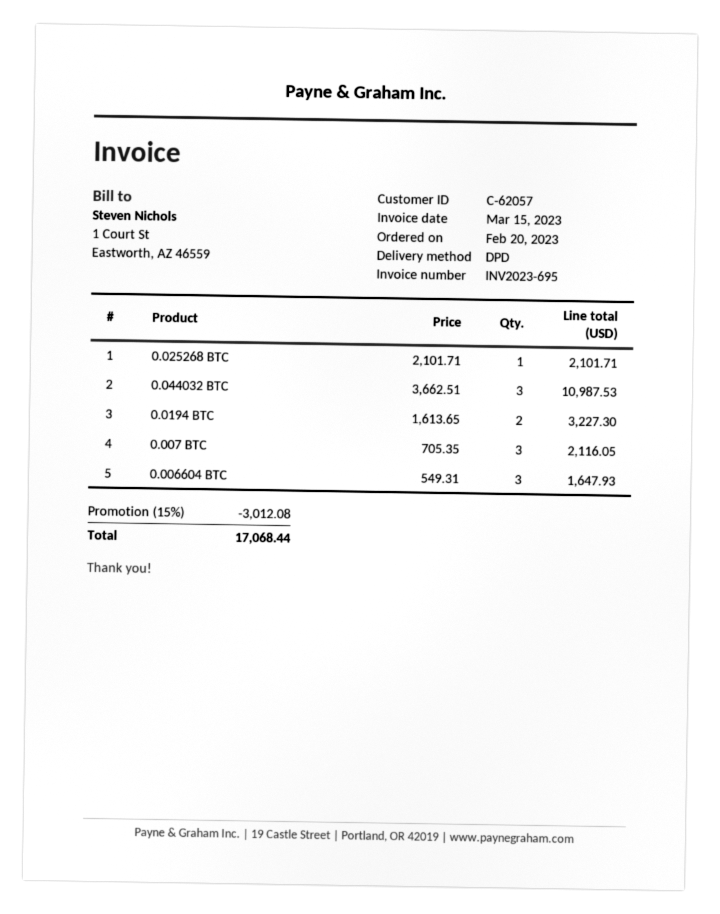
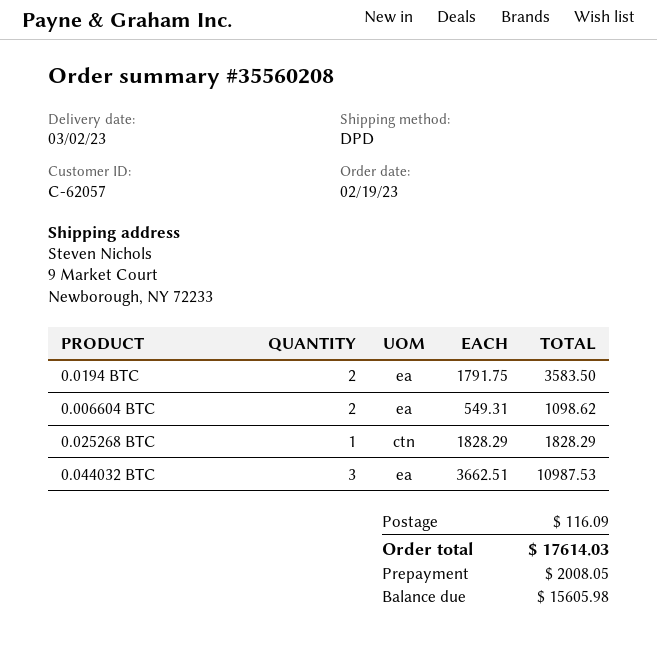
order date: 2023-02-20 -> 2023-02-19
0.025268 BTC: 1 x 2101.71 = 2101.71 -> 1 x 1828.29 = 1828.29
0.0194 BTC: 2 x 1613.65 = 3227.30 -> 2 x 1791.75 = 3583.50
0.007 BTC: 3 x 705.35 = 2116.05 -> none
0.006604 BTC: 3 x 549.31 = 1647.93 -> 2 x 549.31 = 1098.62
discount: 15% = 3012.08 -> none
shipping: none -> 116.09
total: 17068.44 -> 17614.03

